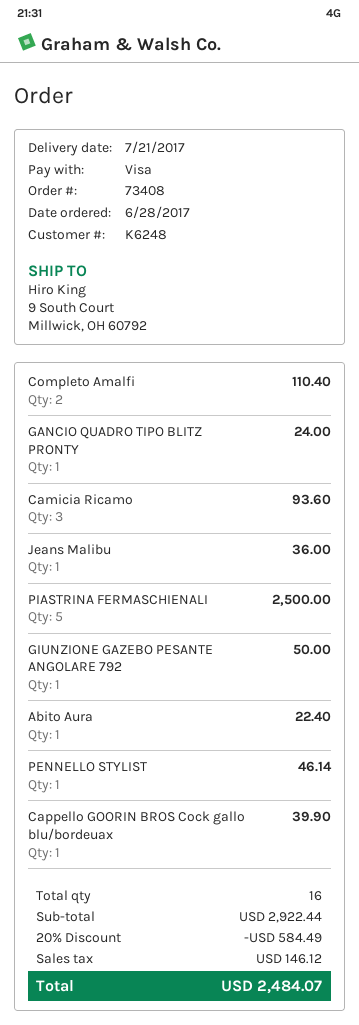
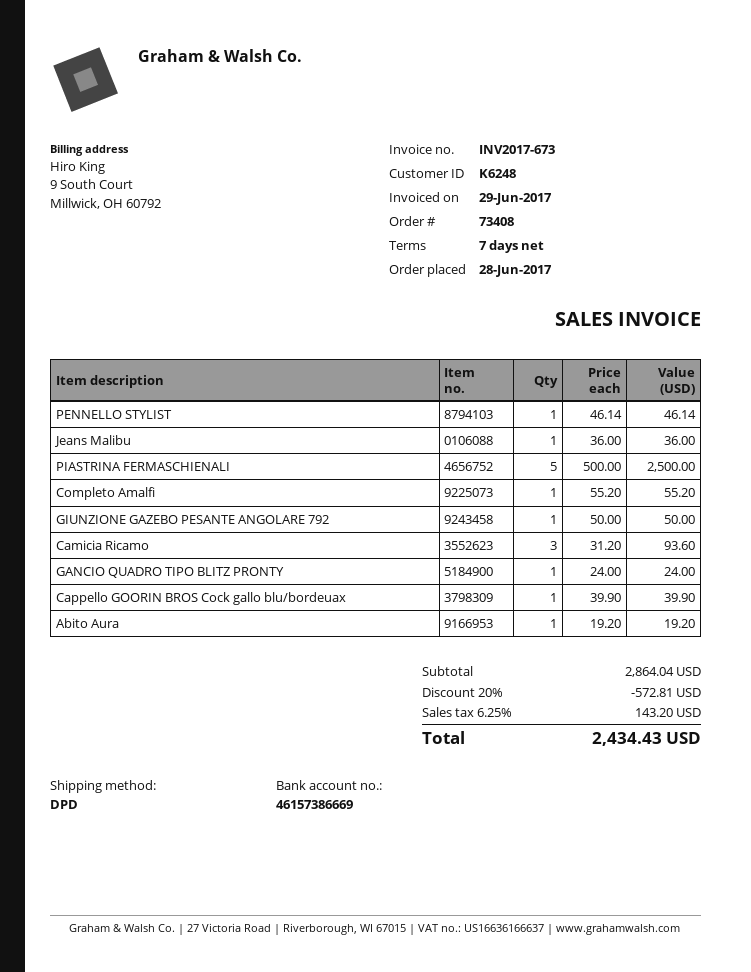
Completo Amalfi: 2 for 110.40 -> 1 for 55.20
Abito Aura: 1 for 22.40 -> 1 for 19.20
subtotal: 2922.44 -> 2864.04
discount: 20% = 584.49 -> 20% = 572.81
tax: 146.12 -> 143.20
total: 2484.07 -> 2434.43

